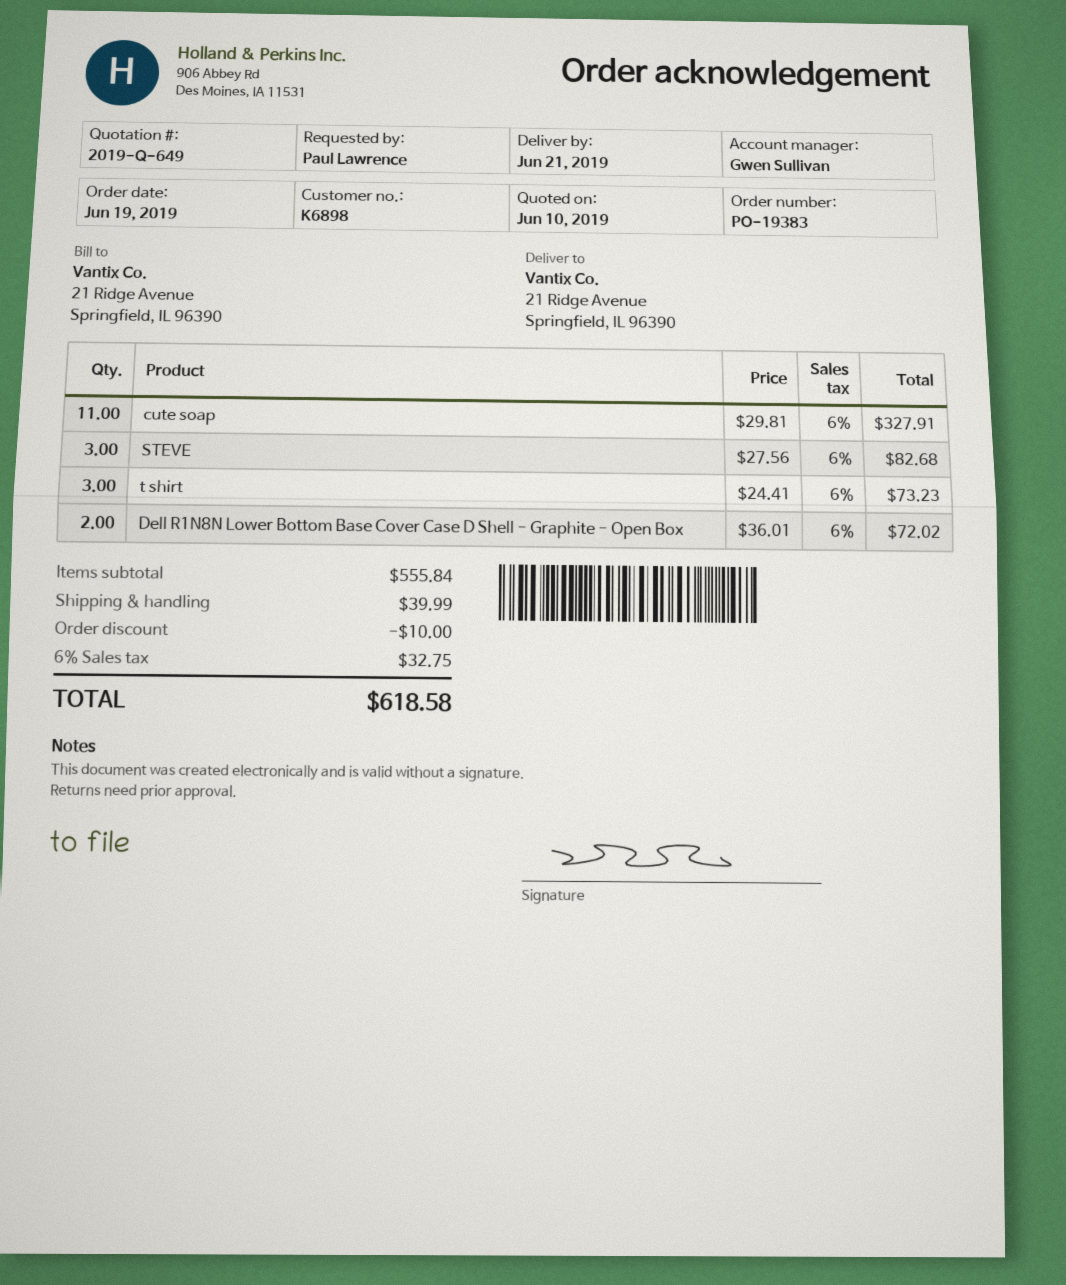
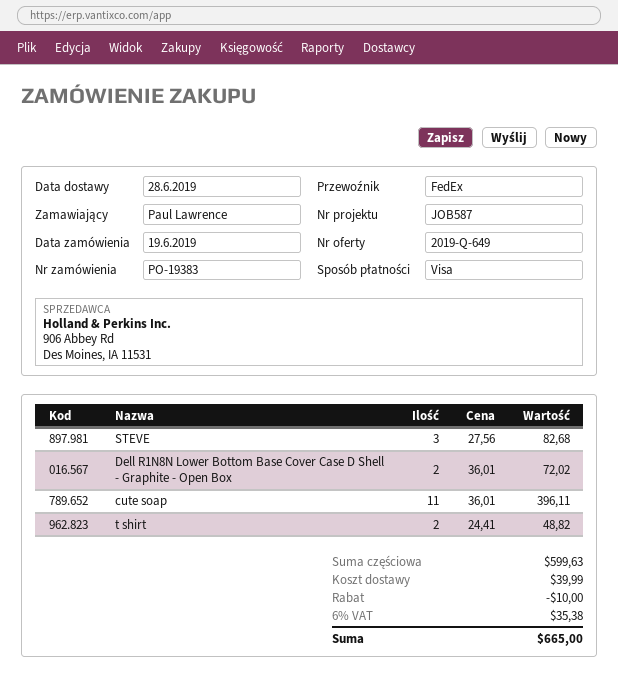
delivery date: 2019-06-21 -> 2019-06-28
cute soap: 11 x 29.81 = 327.91 -> 11 x 36.01 = 396.11
t shirt: 3 x 24.41 = 73.23 -> 2 x 24.41 = 48.82
subtotal: 555.84 -> 599.63
tax: 6% = 32.75 -> 6% = 35.38
total: 618.58 -> 665.00

